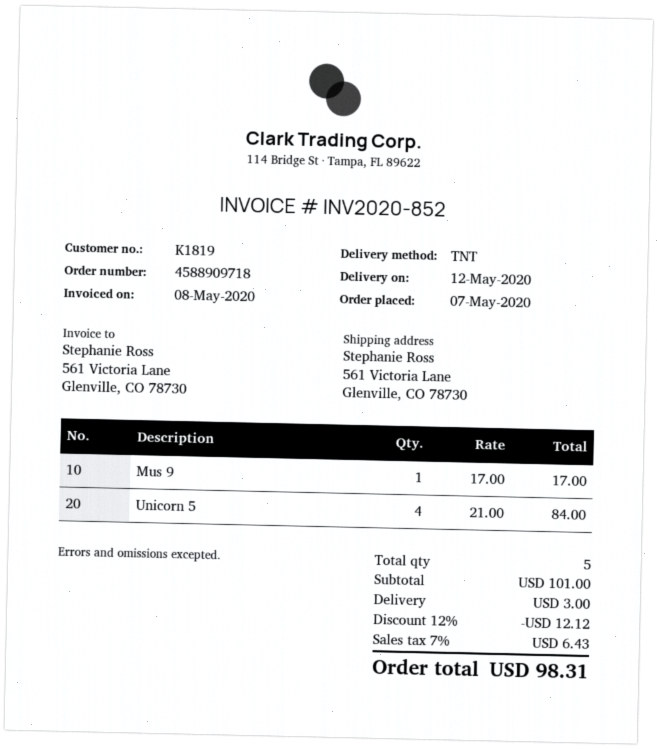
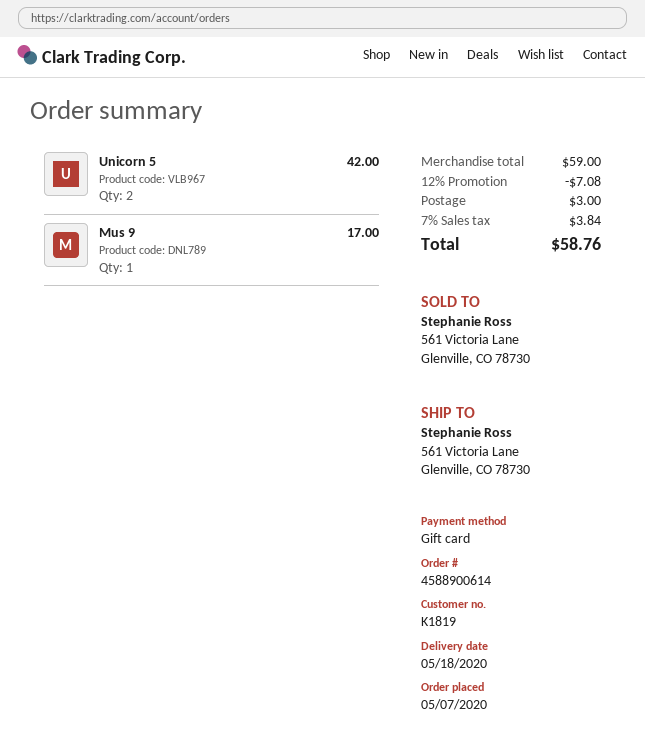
order number: 4588909718 -> 4588900614
delivery date: 2020-05-12 -> 2020-05-18
Unicorn 5: 4 for 84.00 -> 2 for 42.00
subtotal: 101.00 -> 59.00
discount: 12% = 12.12 -> 12% = 7.08
tax: 7% = 6.43 -> 7% = 3.84
total: 98.31 -> 58.76

